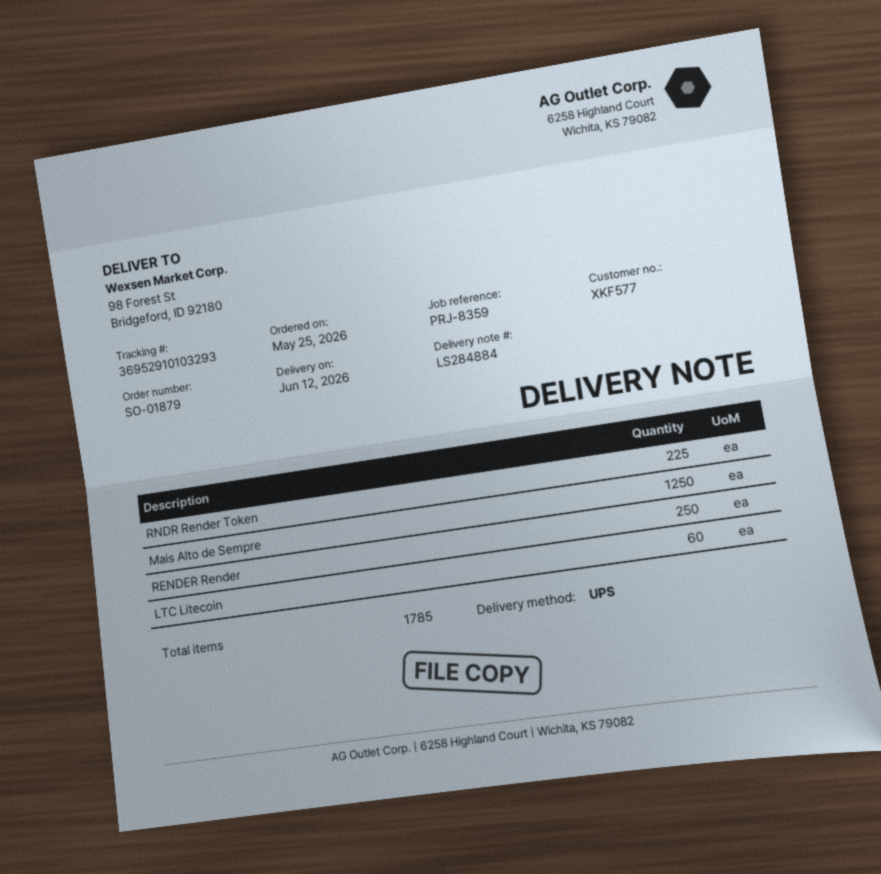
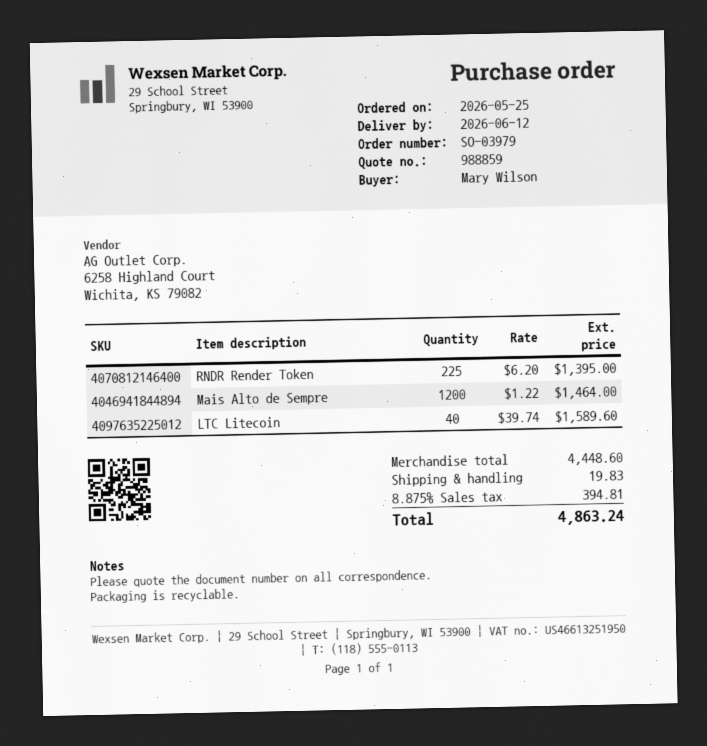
order number: SO-01879 -> SO-03979
Mais Alto de Sempre: 1250 -> 1200
RENDER Render: 250 -> none
LTC Litecoin: 60 -> 40

